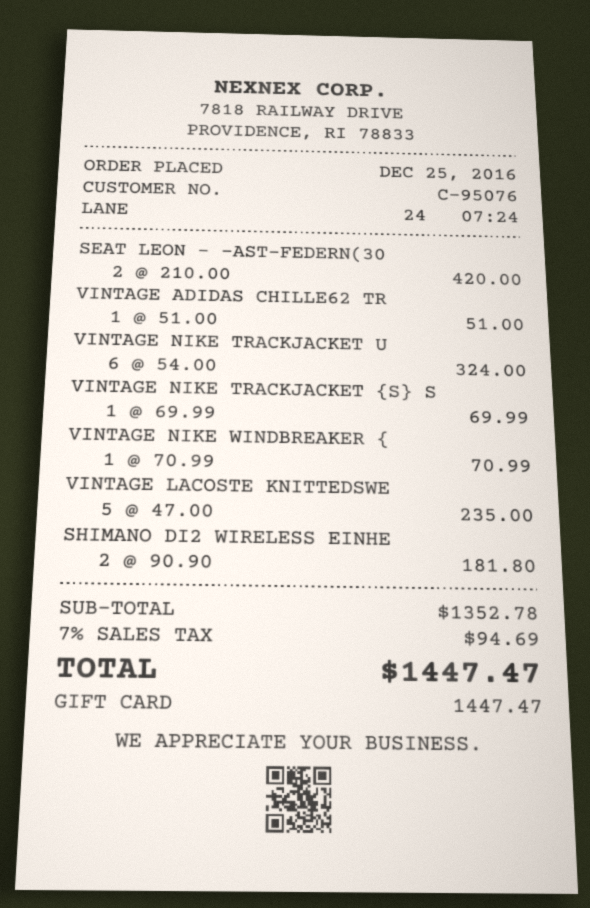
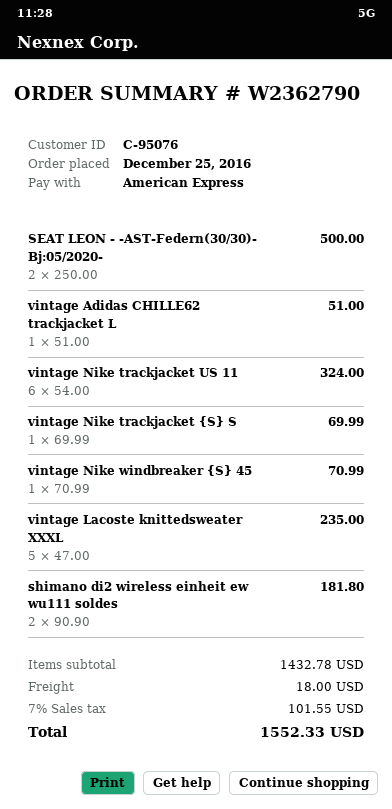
payment method: gift card -> American Express
SEAT LEON - -AST-FEDERN(30: 2 x 210.00 = 420.00 -> 2 x 250.00 = 500.00
subtotal: 1352.78 -> 1432.78
shipping: none -> 18.00
tax: 7% = 94.69 -> 7% = 101.55
total: 1447.47 -> 1552.33

